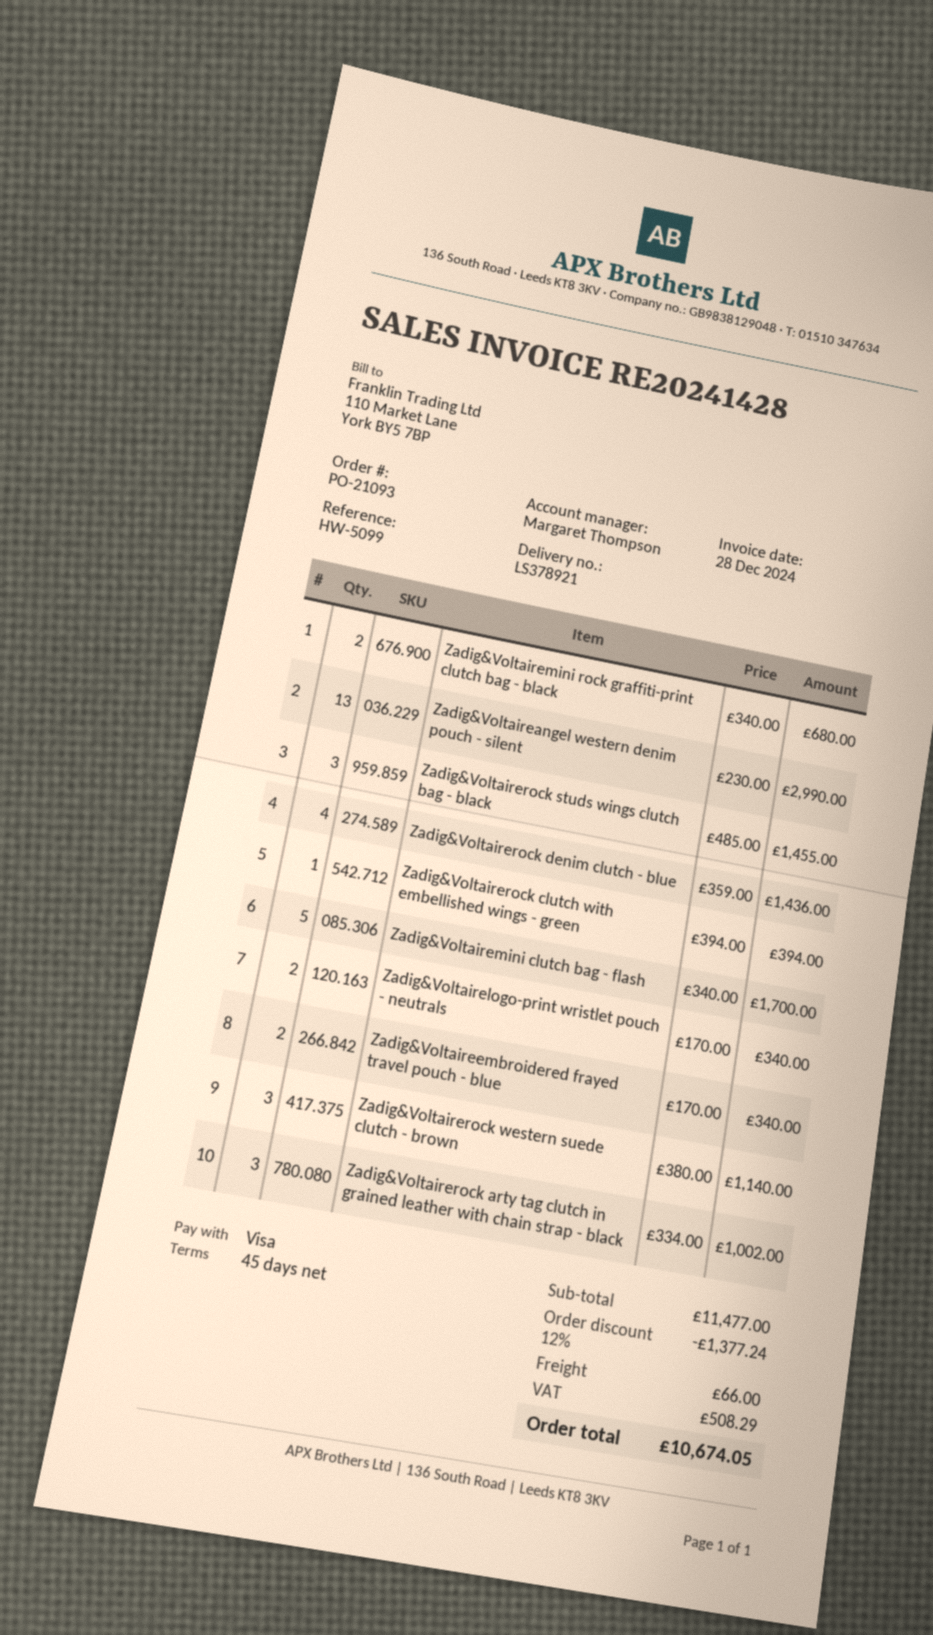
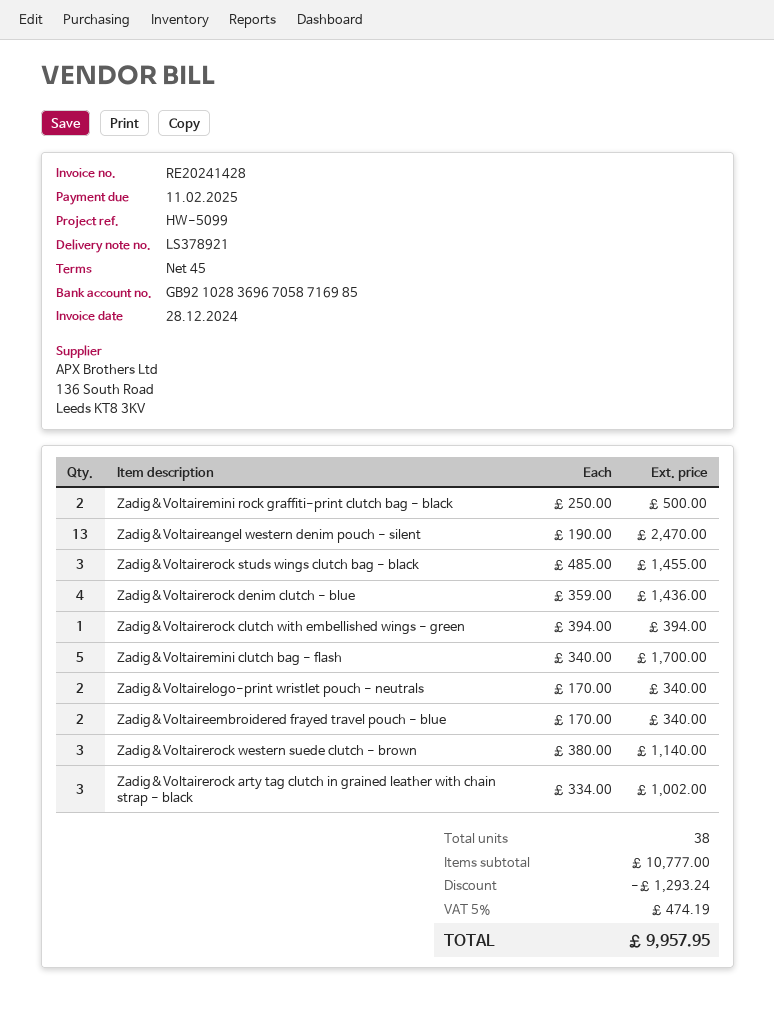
Zadig&Voltairemini rock graffiti-print clutch bag - black: 2 x 340.00 = 680.00 -> 2 x 250.00 = 500.00
Zadig&Voltaireangel western denim pouch - silent: 13 x 230.00 = 2990.00 -> 13 x 190.00 = 2470.00
subtotal: 11477.00 -> 10777.00
discount: 1377.24 -> 1293.24
shipping: 66.00 -> none
tax: 508.29 -> 474.19
total: 10674.05 -> 9957.95

